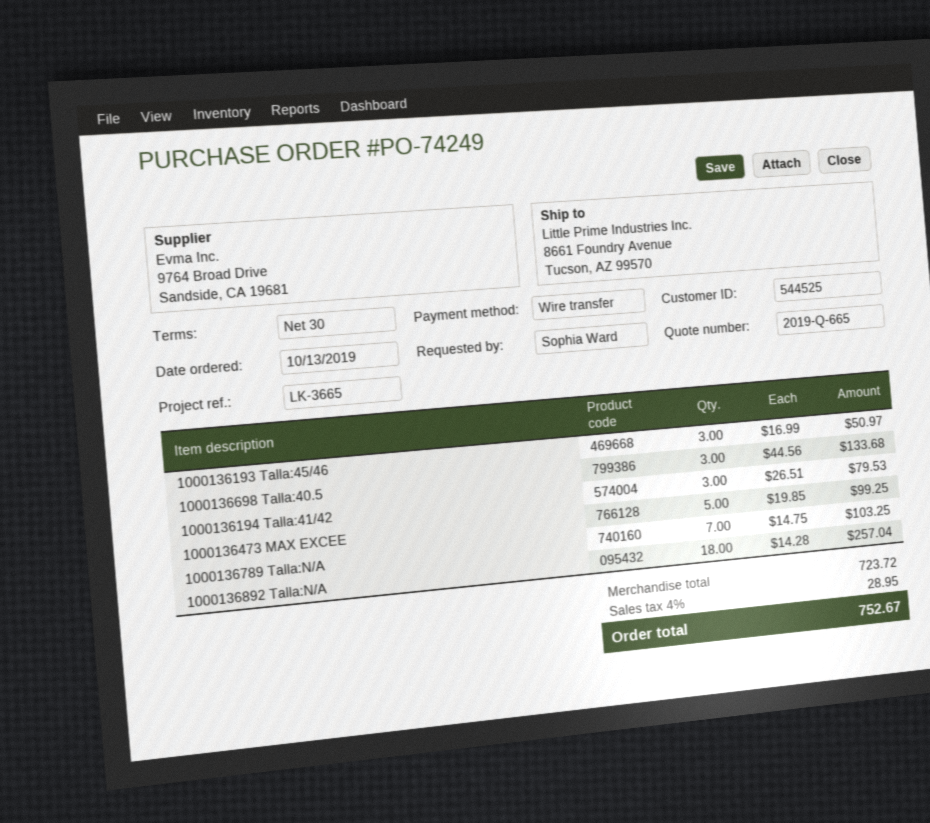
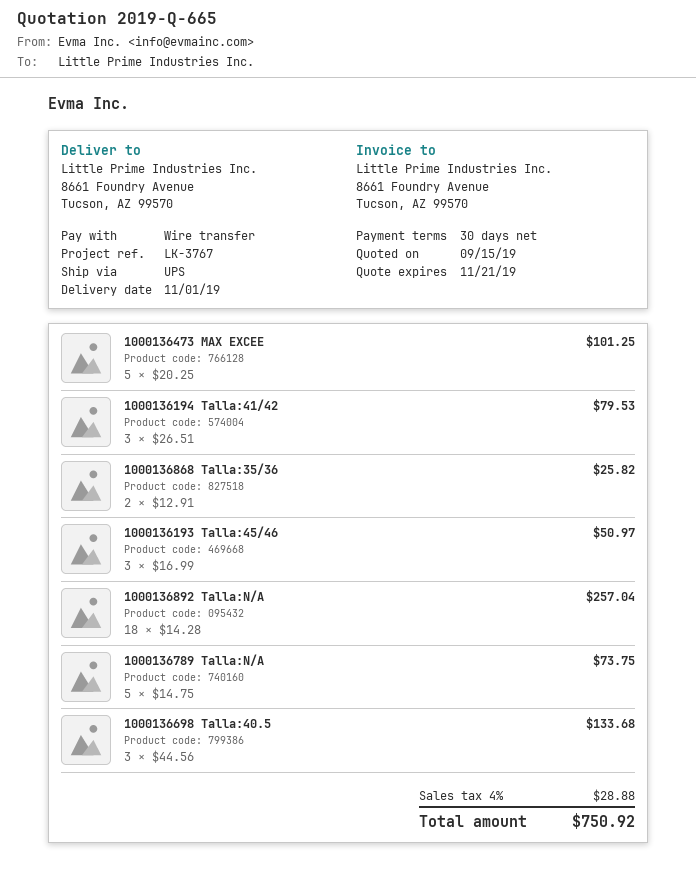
reference: LK-3665 -> LK-3767
1000136473 MAX EXCEE: 5 x 19.85 = 99.25 -> 5 x 20.25 = 101.25
1000136789 Talla:N/A: 7 x 14.75 = 103.25 -> 5 x 14.75 = 73.75
1000136868 Talla:35/36: none -> 2 x 12.91 = 25.82
tax: 4% = 28.95 -> 4% = 28.88
total: 752.67 -> 750.92

